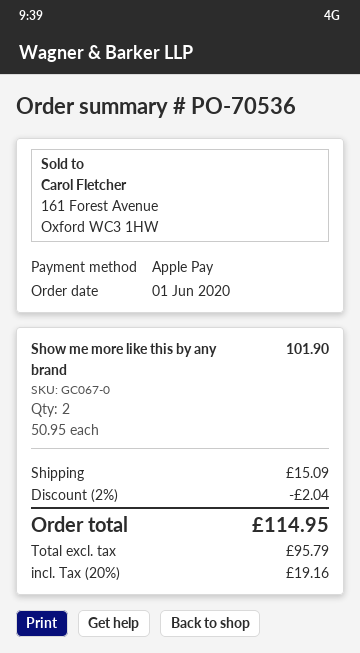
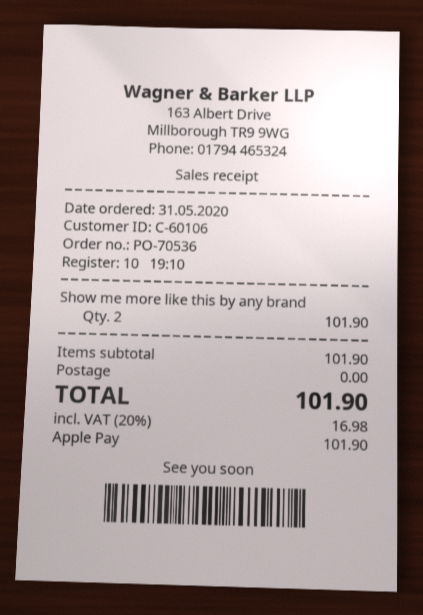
order date: 2020-06-01 -> 2020-05-31
discount: 2% = 2.04 -> none
shipping: 15.09 -> 0.00
tax: 20% = 19.16 -> 20% = 16.98
total: 114.95 -> 101.90

